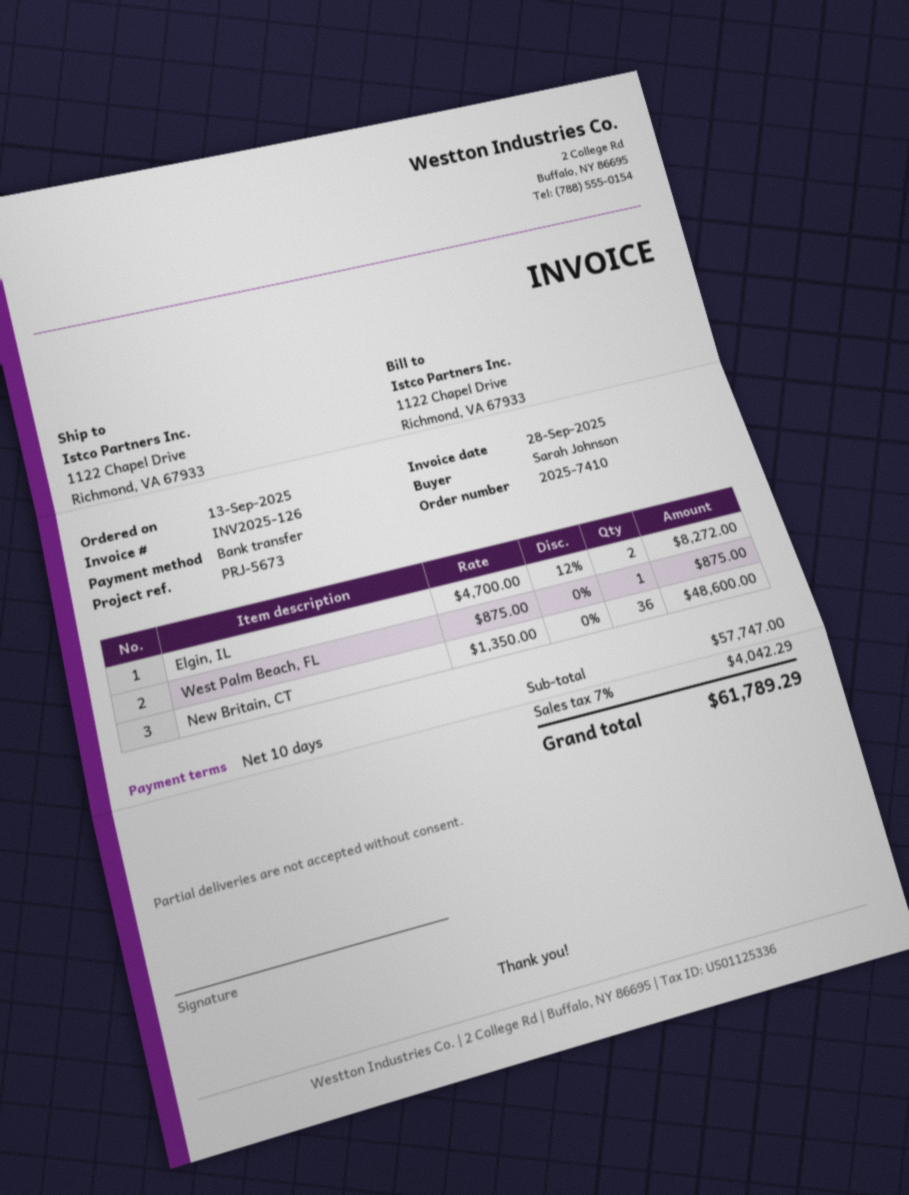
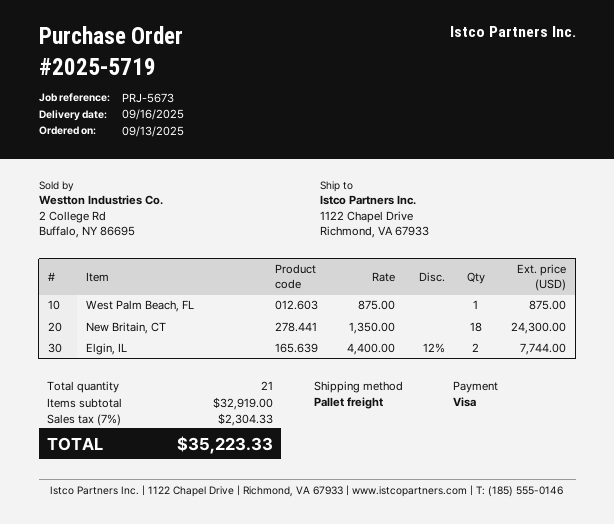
order number: 2025-7410 -> 2025-5719
payment method: bank transfer -> Visa
Elgin, IL: 2 x 4700.00 - 12% = 8272.00 -> 2 x 4400.00 - 12% = 7744.00
New Britain, CT: 36 x 1350.00 = 48600.00 -> 18 x 1350.00 = 24300.00
subtotal: 57747.00 -> 32919.00
tax: 7% = 4042.29 -> 7% = 2304.33
total: 61789.29 -> 35223.33

